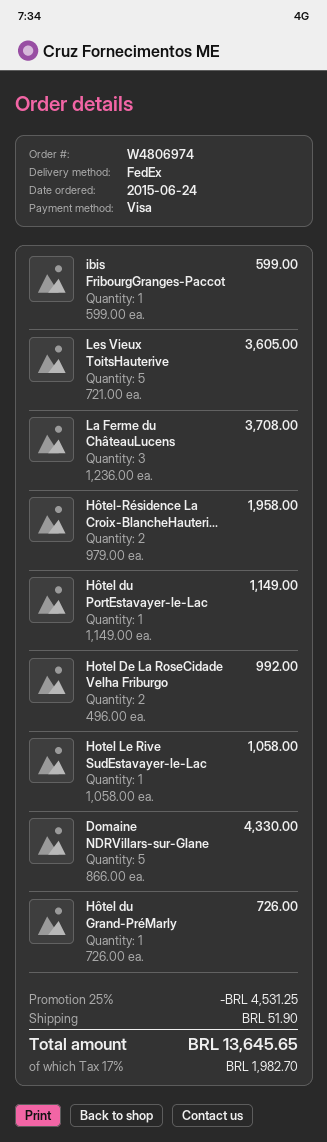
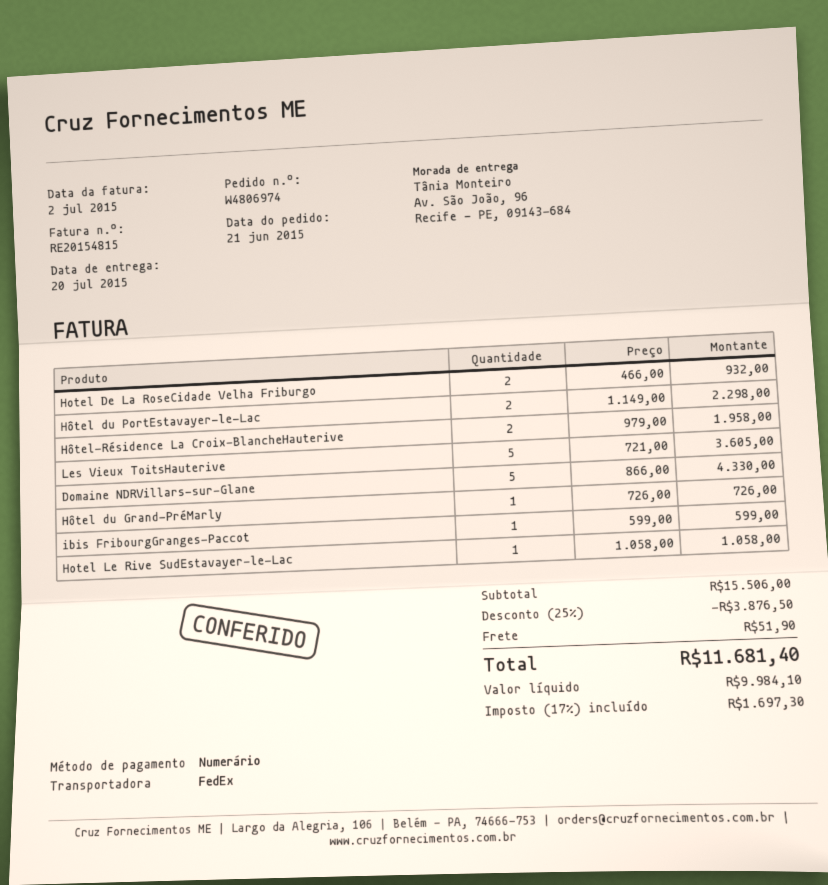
order date: 2015-06-24 -> 2015-06-21
payment method: Visa -> cash
La Ferme du ChâteauLucens: 3 x 1236.00 = 3708.00 -> none
Hôtel du PortEstavayer-le-Lac: 1 x 1149.00 = 1149.00 -> 2 x 1149.00 = 2298.00
Hotel De La RoseCidade Velha Friburgo: 2 x 496.00 = 992.00 -> 2 x 466.00 = 932.00
discount: 25% = 4531.25 -> 25% = 3876.50
tax: 17% = 1982.70 -> 17% = 1697.30
total: 13645.65 -> 11681.40

